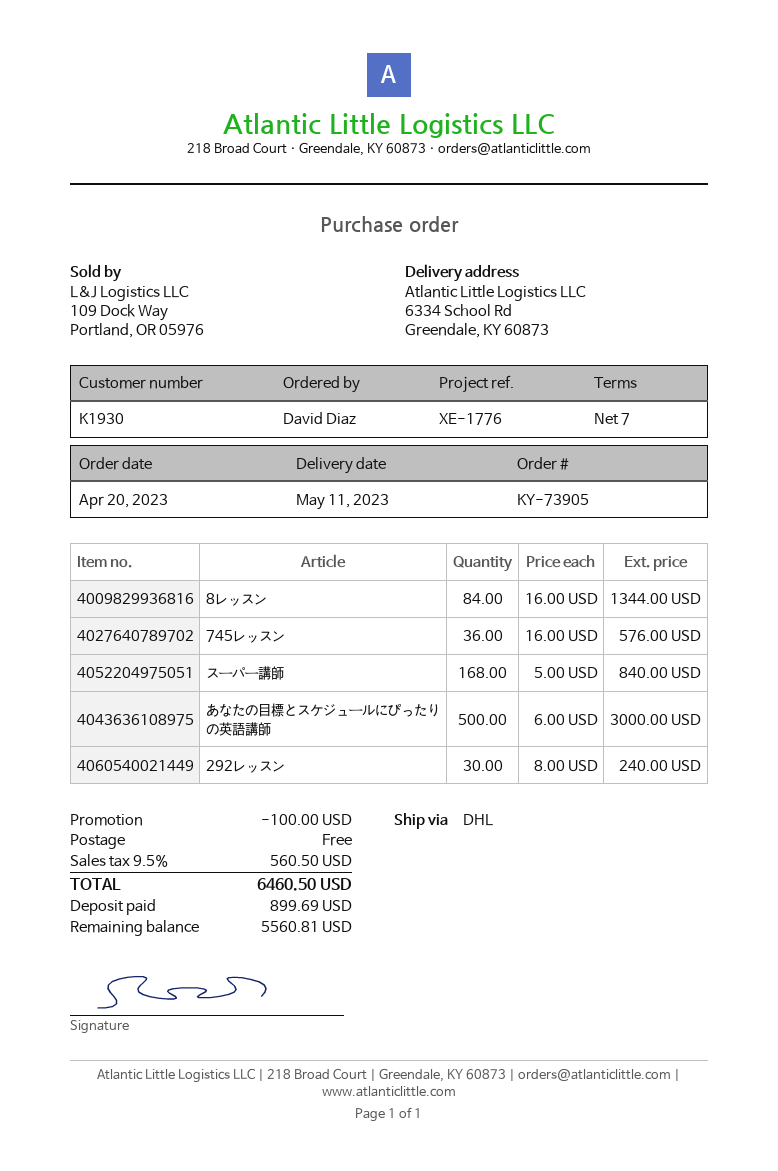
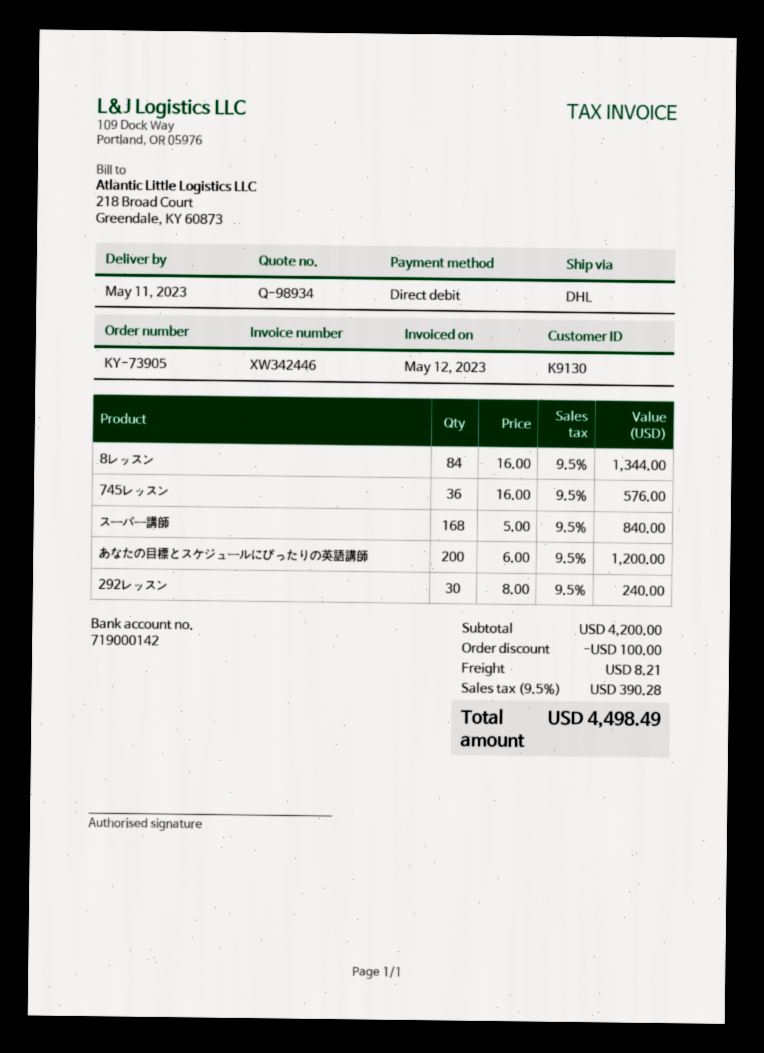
customer number: K1930 -> K9130
あなたの目標とスケジュールにぴったりの英語講師: 500 x 6.00 = 3000.00 -> 200 x 6.00 = 1200.00
shipping: 0.00 -> 8.21
tax: 9.5% = 560.50 -> 9.5% = 390.28
total: 6460.50 -> 4498.49

